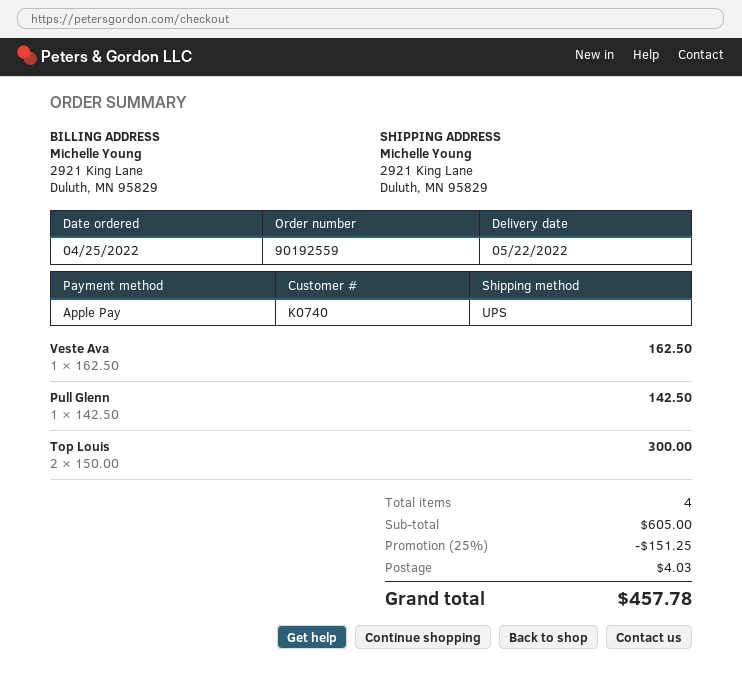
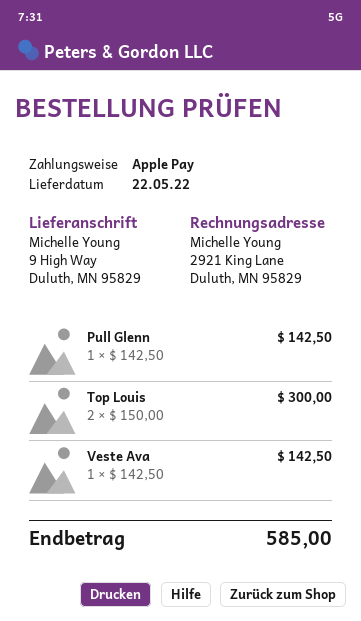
ship to: 2921 King Lane, Duluth, MN 95829 -> 9 High Way, Duluth, MN 95829
Veste Ava: 1 x 162.50 = 162.50 -> 1 x 142.50 = 142.50
discount: 25% = 151.25 -> none
shipping: 4.03 -> none
total: 457.78 -> 585.00

